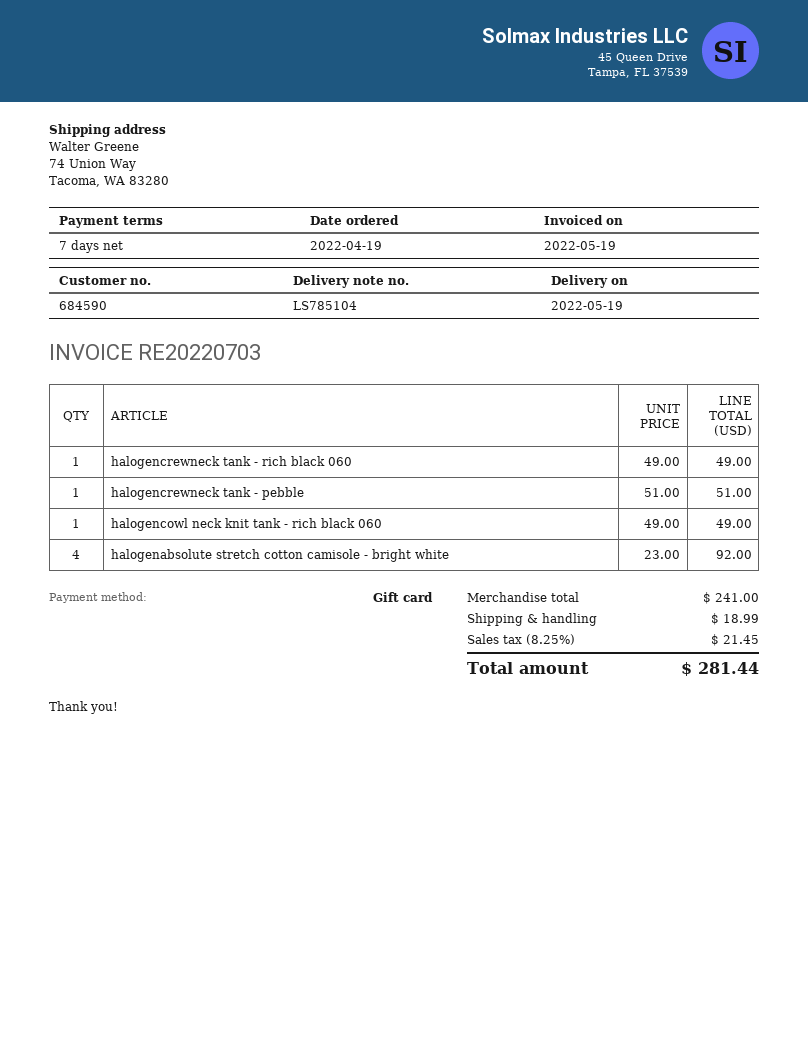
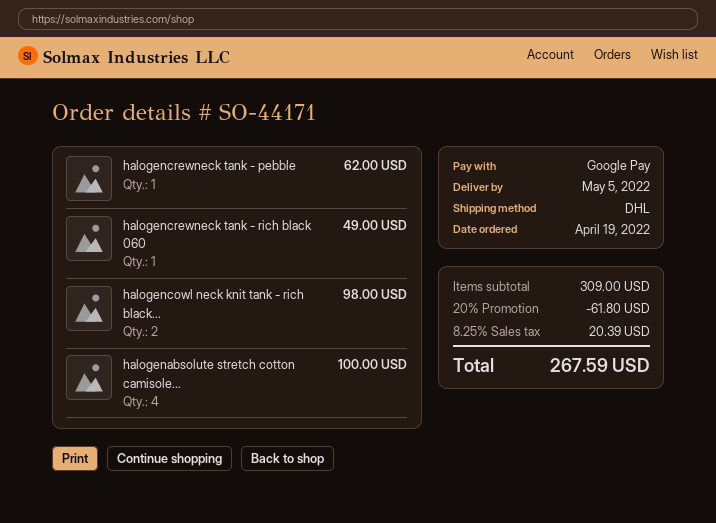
delivery date: 2022-05-19 -> 2022-05-05
payment method: gift card -> Google Pay
halogencrewneck tank - pebble: 1 for 51.00 -> 1 for 62.00
halogencowl neck knit tank - rich black 060: 1 for 49.00 -> 2 for 98.00
halogenabsolute stretch cotton camisole - bright white: 4 for 92.00 -> 4 for 100.00
subtotal: 241.00 -> 309.00
discount: none -> 20% = 61.80
shipping: 18.99 -> none
tax: 8.25% = 21.45 -> 8.25% = 20.39
total: 281.44 -> 267.59

